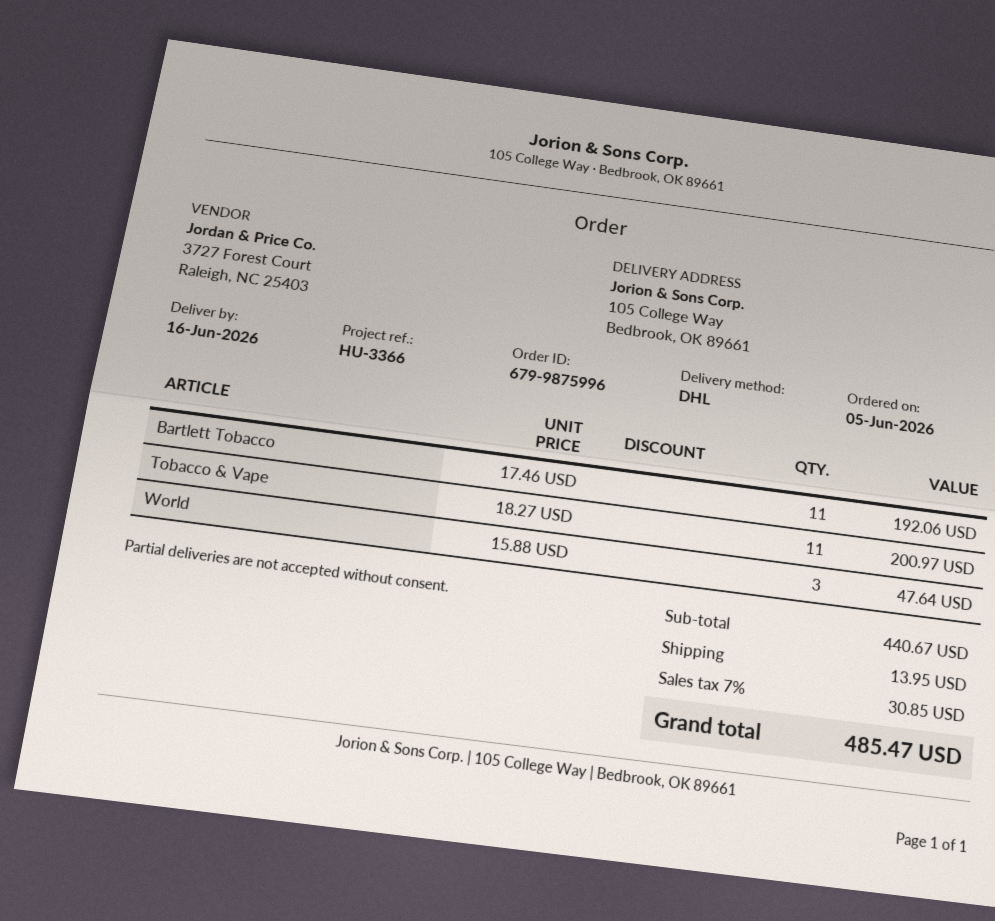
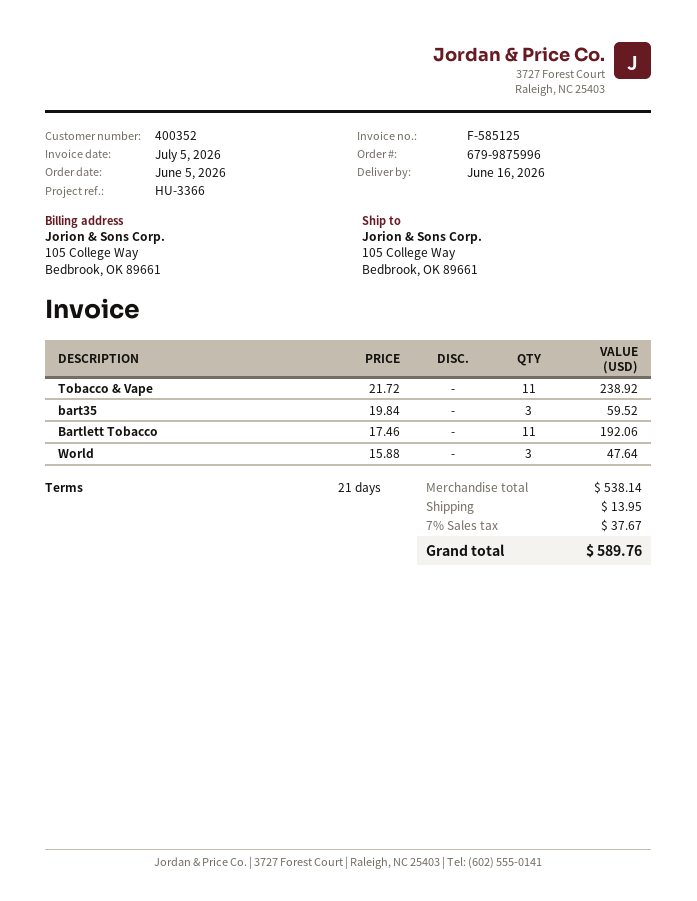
Tobacco & Vape: 11 x 18.27 = 200.97 -> 11 x 21.72 = 238.92
bart35: none -> 3 x 19.84 = 59.52
subtotal: 440.67 -> 538.14
tax: 7% = 30.85 -> 7% = 37.67
total: 485.47 -> 589.76

